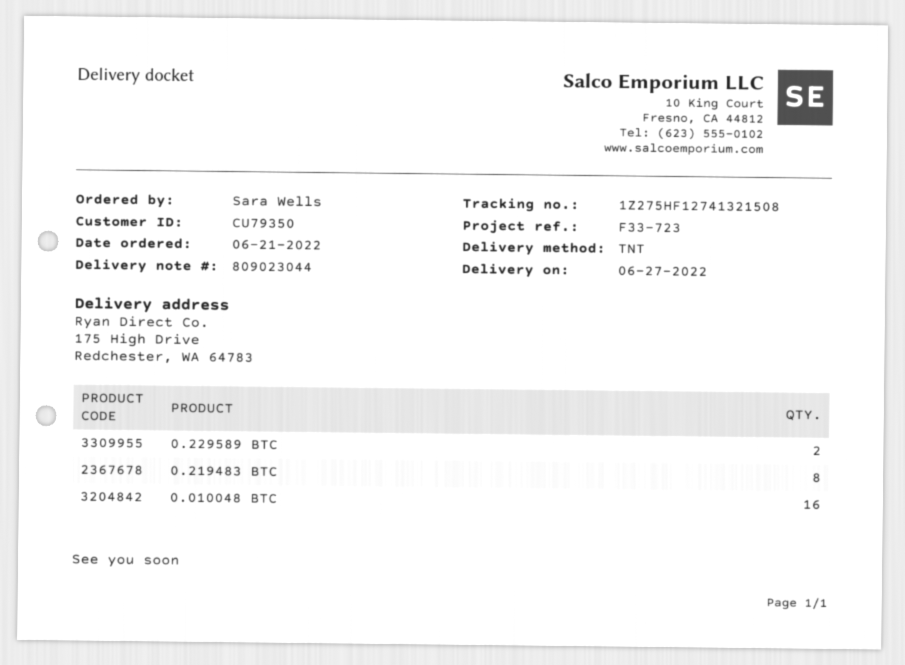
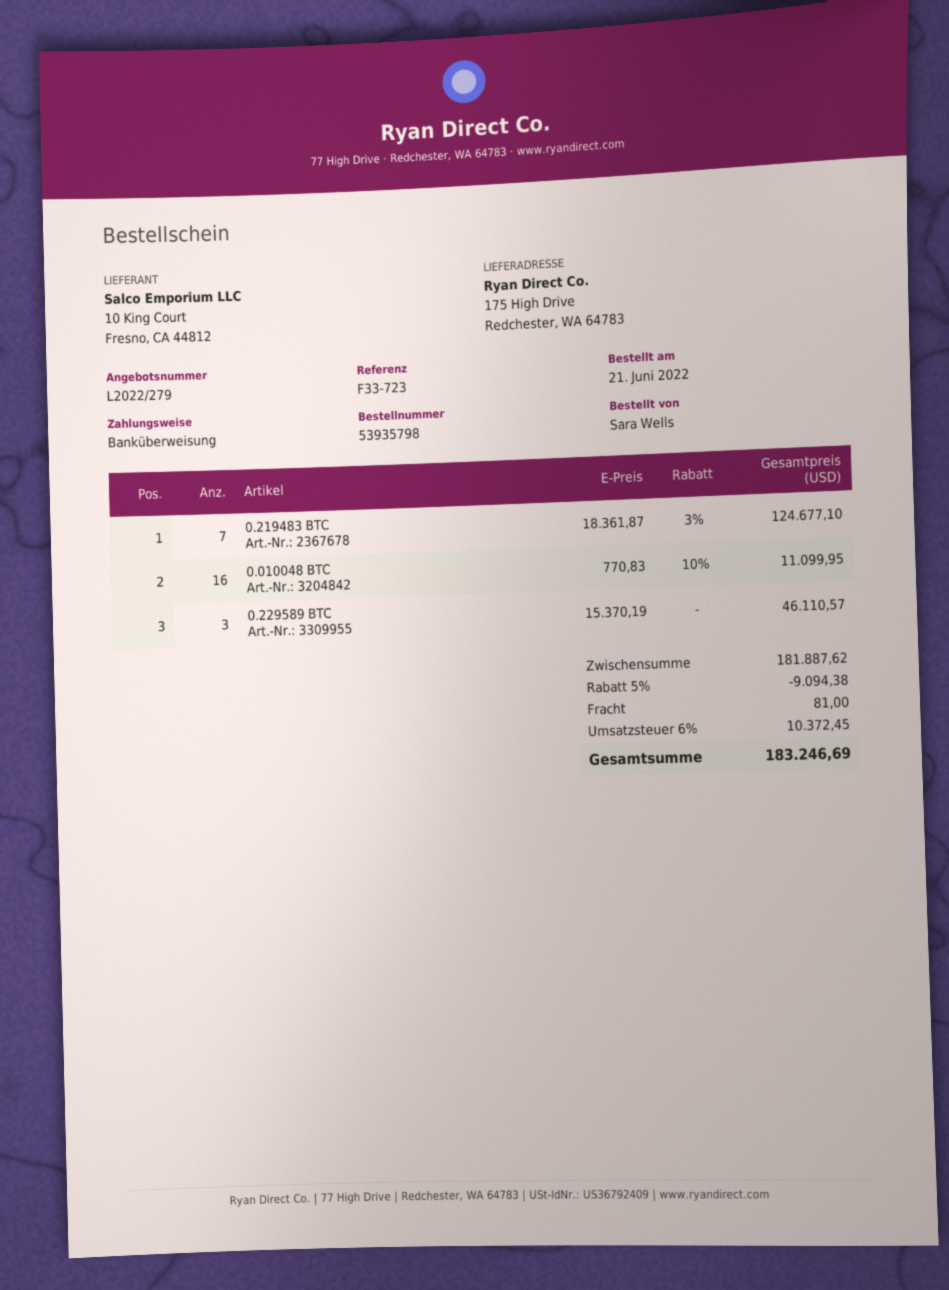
0.229589 BTC: 2 -> 3
0.219483 BTC: 8 -> 7

